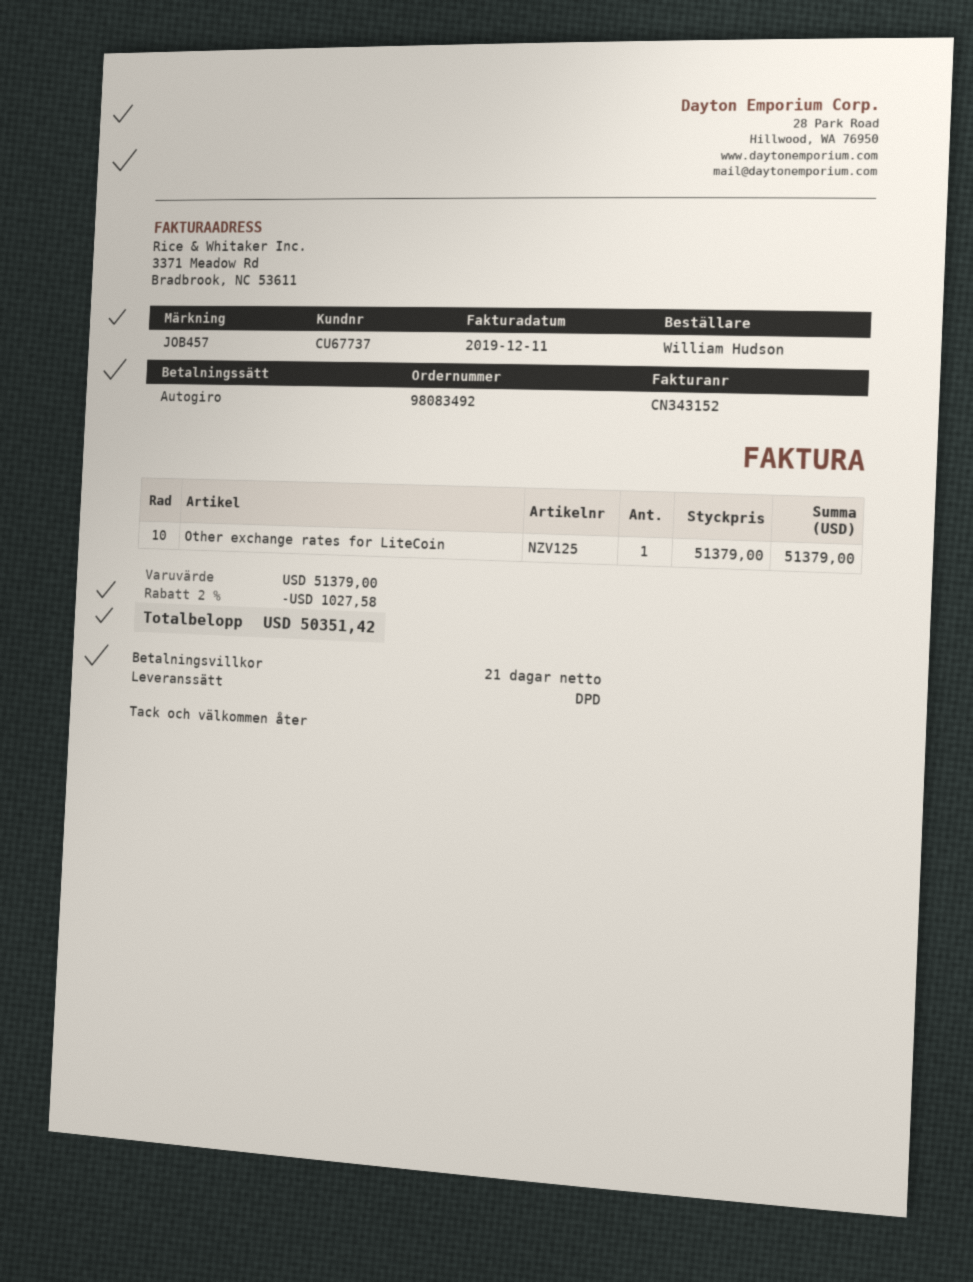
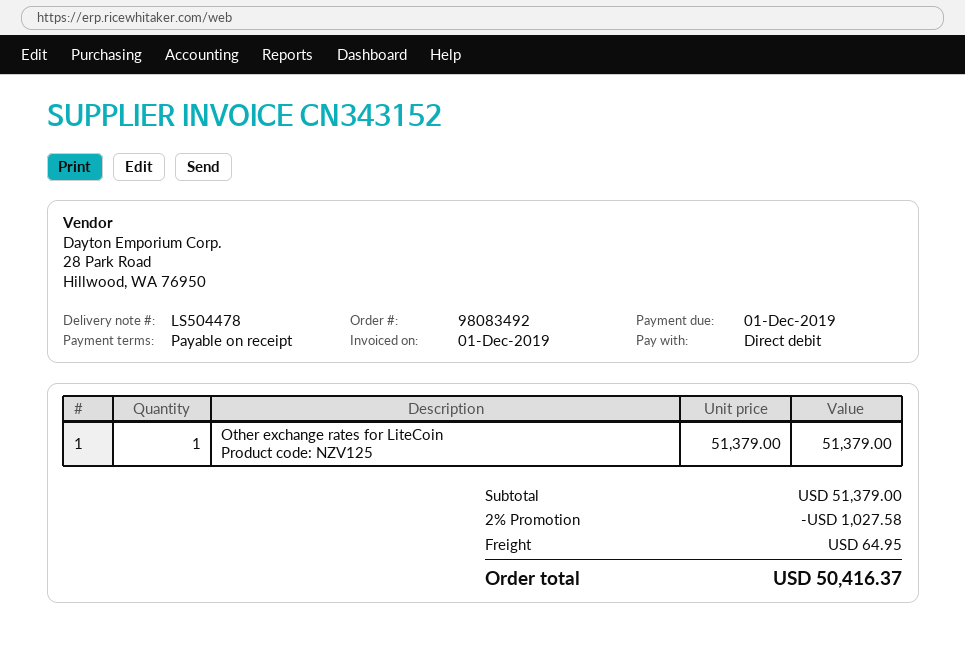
invoice date: 2019-12-11 -> 2019-12-01
payment terms: 21 days -> on receipt
shipping: none -> 64.95
total: 50351.42 -> 50416.37

